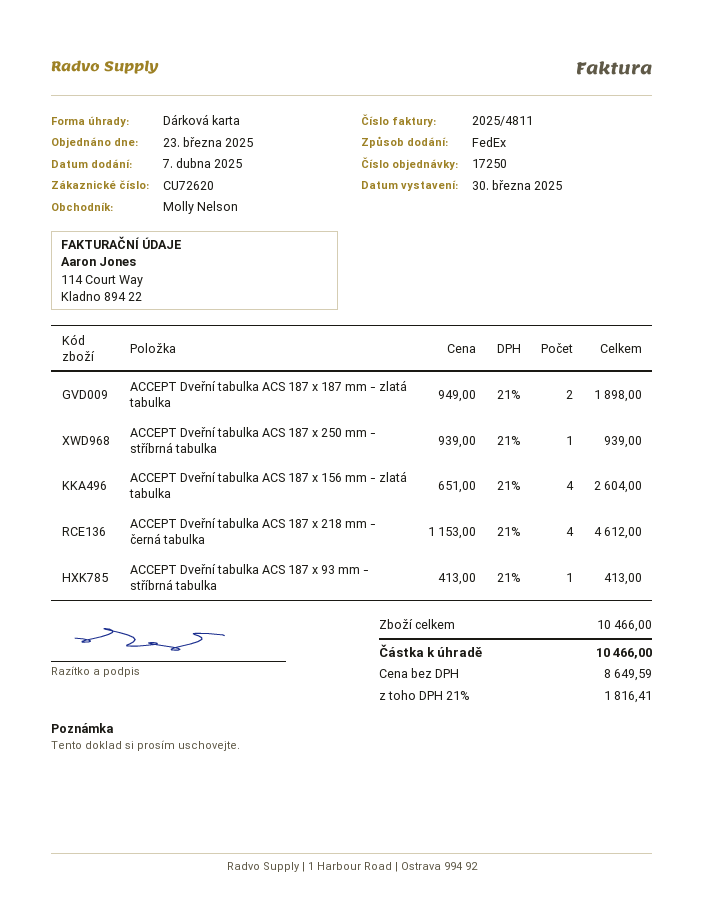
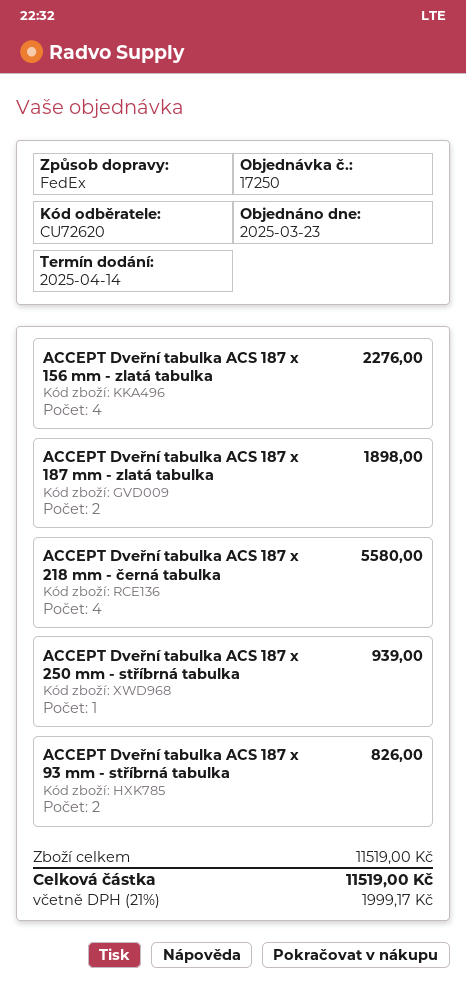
delivery date: 2025-04-07 -> 2025-04-14
ACCEPT Dveřní tabulka ACS 187 x 156 mm - zlatá tabulka: 4 for 2604.00 -> 4 for 2276.00
ACCEPT Dveřní tabulka ACS 187 x 218 mm - černá tabulka: 4 for 4612.00 -> 4 for 5580.00
ACCEPT Dveřní tabulka ACS 187 x 93 mm - stříbrná tabulka: 1 for 413.00 -> 2 for 826.00
subtotal: 10466.00 -> 11519.00
tax: 21% = 1816.41 -> 21% = 1999.17
total: 10466.00 -> 11519.00

